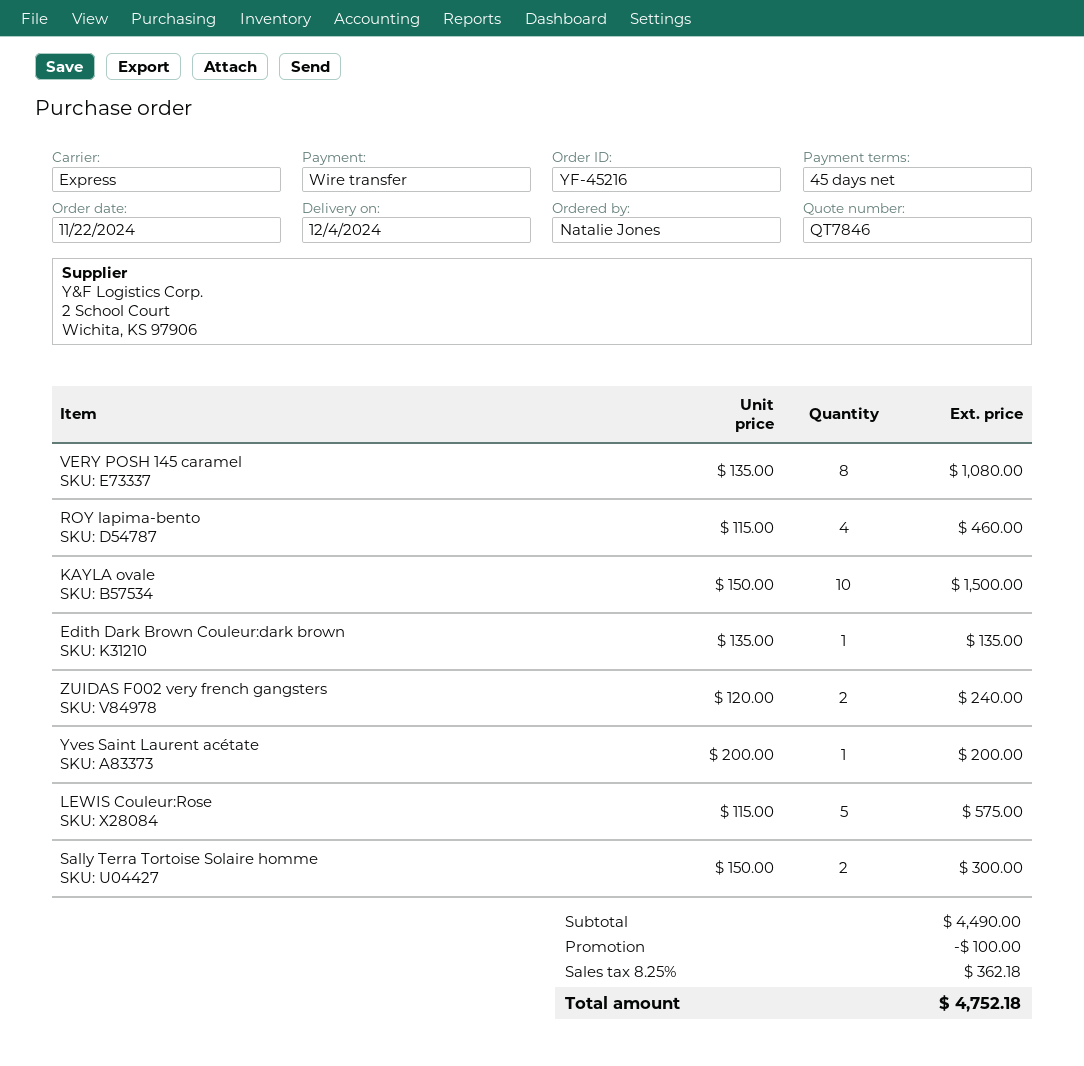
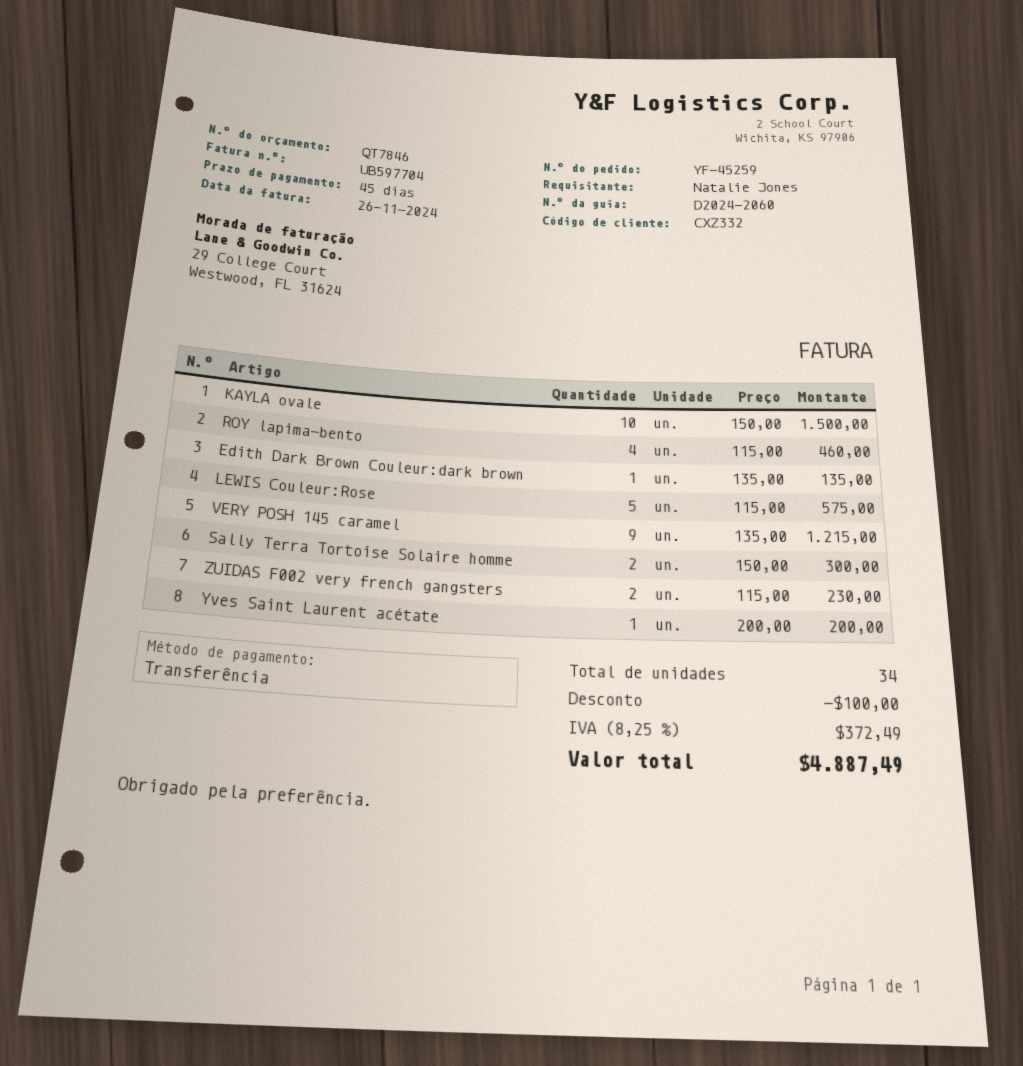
order number: YF-45216 -> YF-45259
VERY POSH 145 caramel: 8 x 135.00 = 1080.00 -> 9 x 135.00 = 1215.00
ZUIDAS F002 very french gangsters: 2 x 120.00 = 240.00 -> 2 x 115.00 = 230.00
tax: 8.25% = 362.18 -> 8.25% = 372.49
total: 4752.18 -> 4887.49

